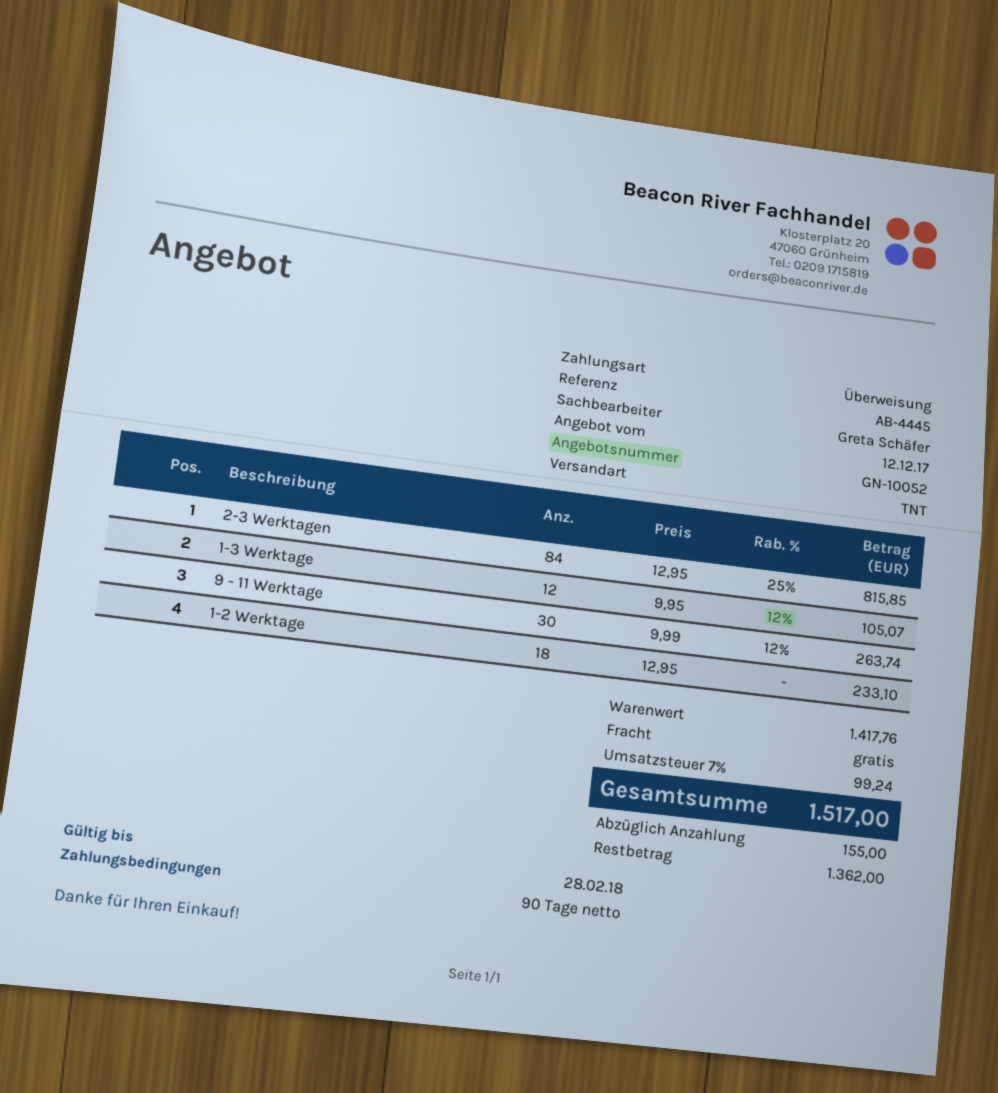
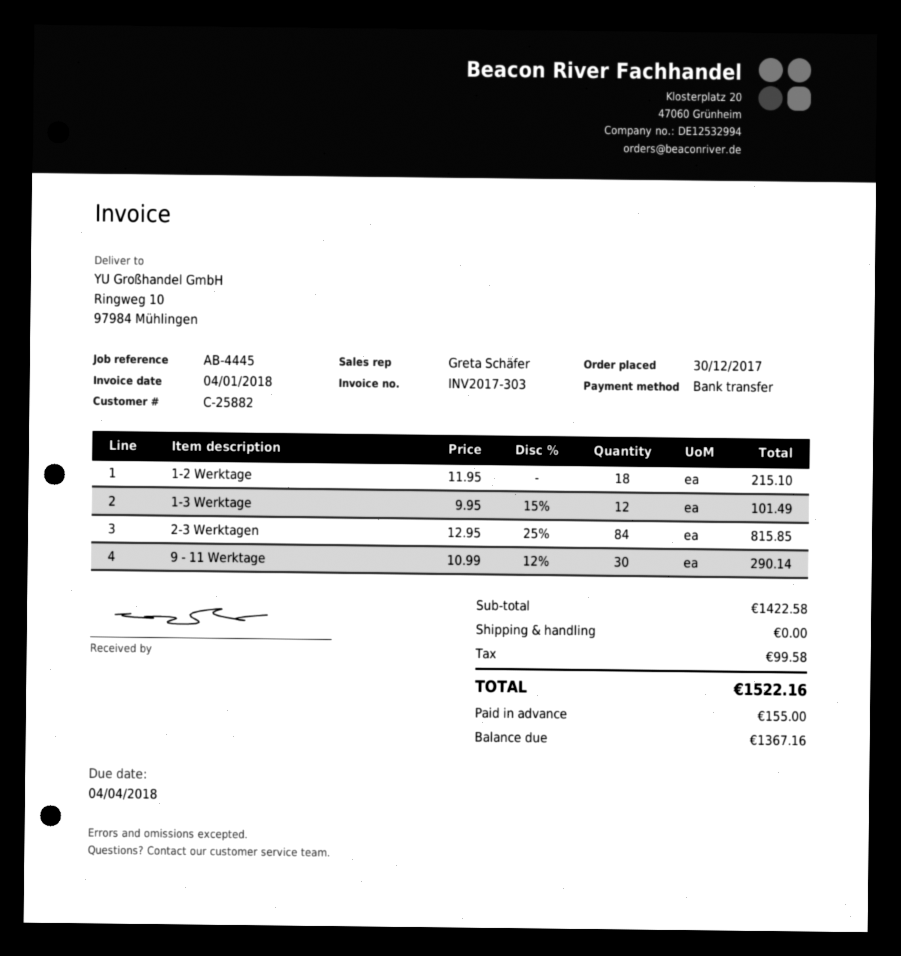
1-3 Werktage: 12 x 9.95 - 12% = 105.07 -> 12 x 9.95 - 15% = 101.49
9 - 11 Werktage: 30 x 9.99 - 12% = 263.74 -> 30 x 10.99 - 12% = 290.14
1-2 Werktage: 18 x 12.95 = 233.10 -> 18 x 11.95 = 215.10
subtotal: 1417.76 -> 1422.58
tax: 99.24 -> 99.58
total: 1517.00 -> 1522.16
balance: 1362.00 -> 1367.16

